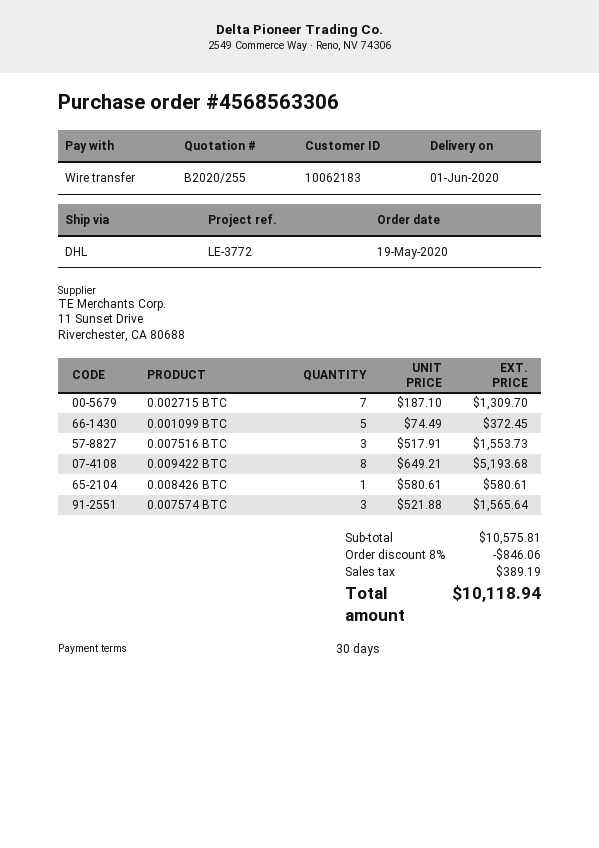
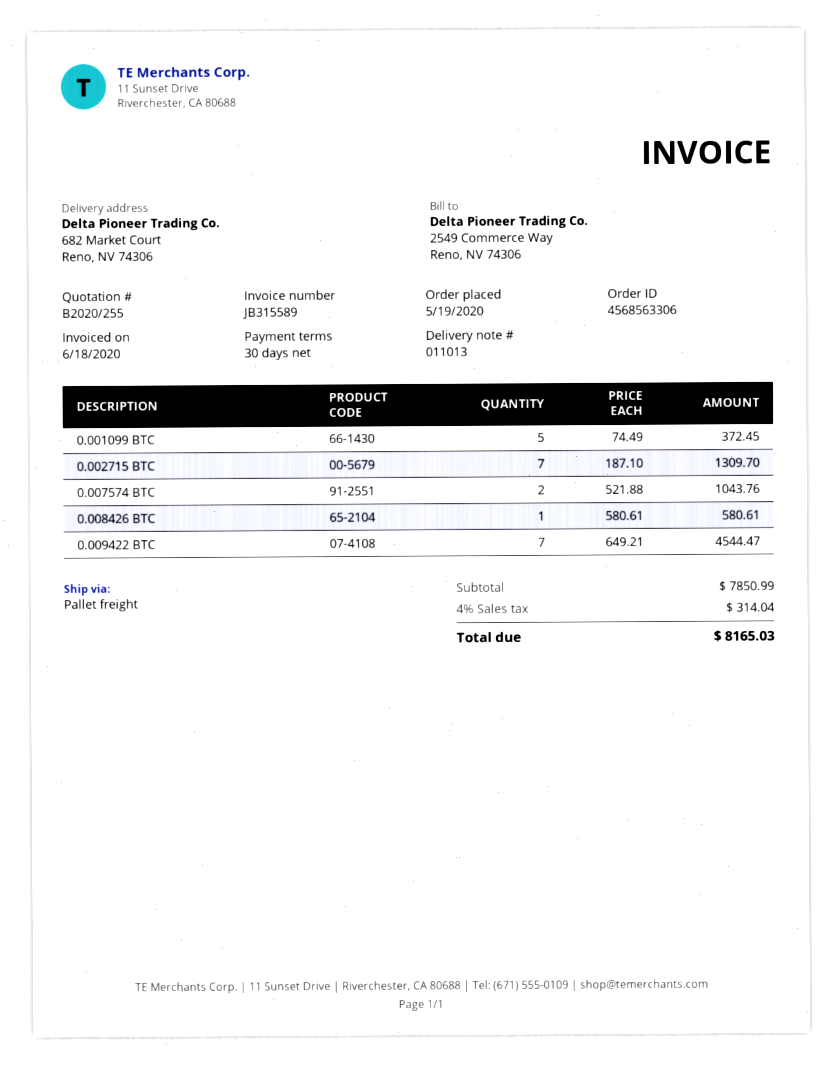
shipping method: DHL -> pallet freight
0.007516 BTC: 3 x 517.91 = 1553.73 -> none
0.009422 BTC: 8 x 649.21 = 5193.68 -> 7 x 649.21 = 4544.47
0.007574 BTC: 3 x 521.88 = 1565.64 -> 2 x 521.88 = 1043.76
subtotal: 10575.81 -> 7850.99
discount: 8% = 846.06 -> none
tax: 389.19 -> 314.04
total: 10118.94 -> 8165.03

